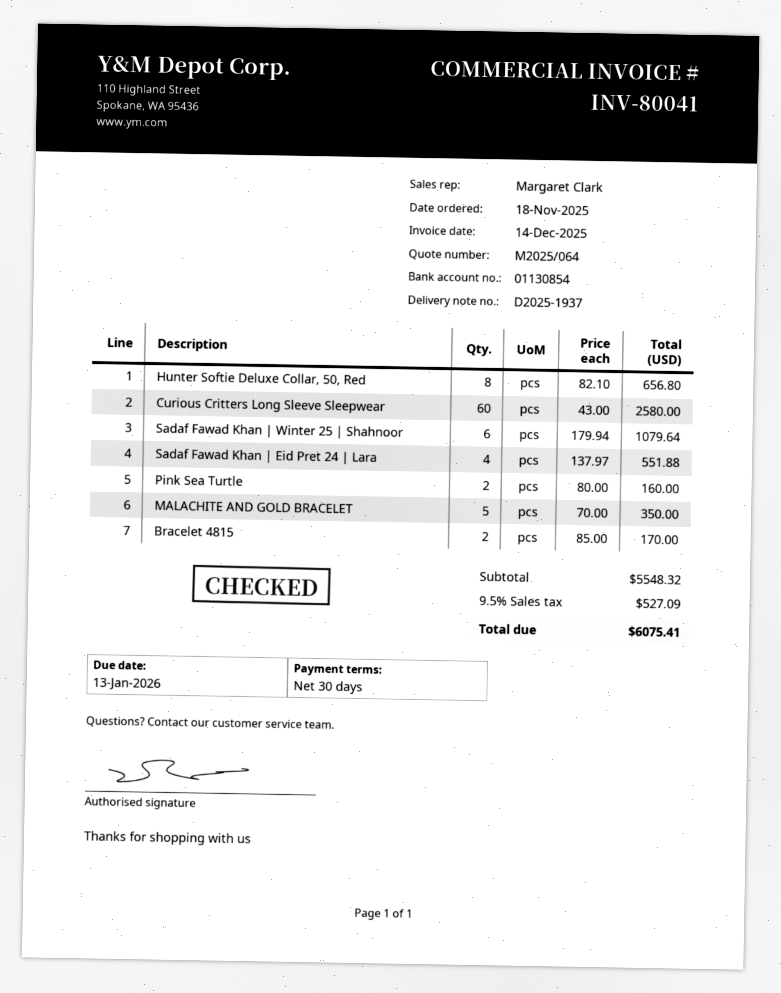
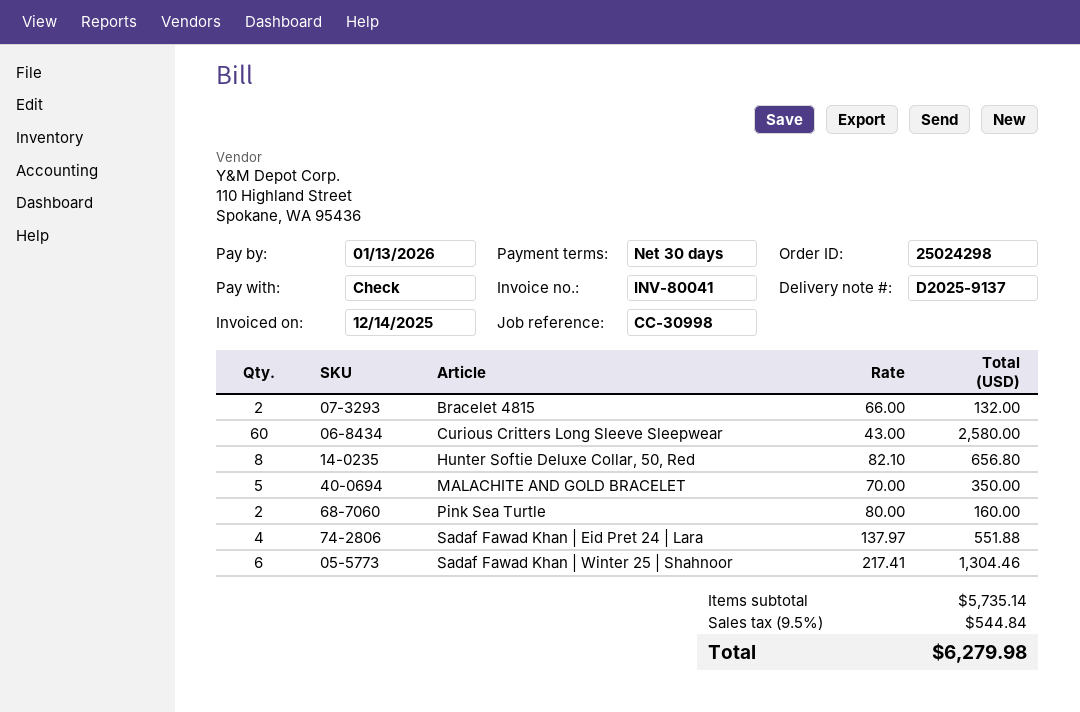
delivery note number: D2025-1937 -> D2025-9137
Sadaf Fawad Khan | Winter 25 | Shahnoor: 6 x 179.94 = 1079.64 -> 6 x 217.41 = 1304.46
Bracelet 4815: 2 x 85.00 = 170.00 -> 2 x 66.00 = 132.00
subtotal: 5548.32 -> 5735.14
tax: 9.5% = 527.09 -> 9.5% = 544.84
total: 6075.41 -> 6279.98

